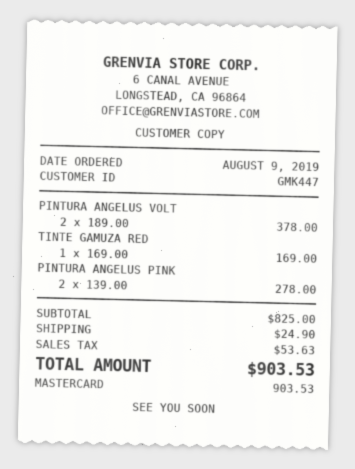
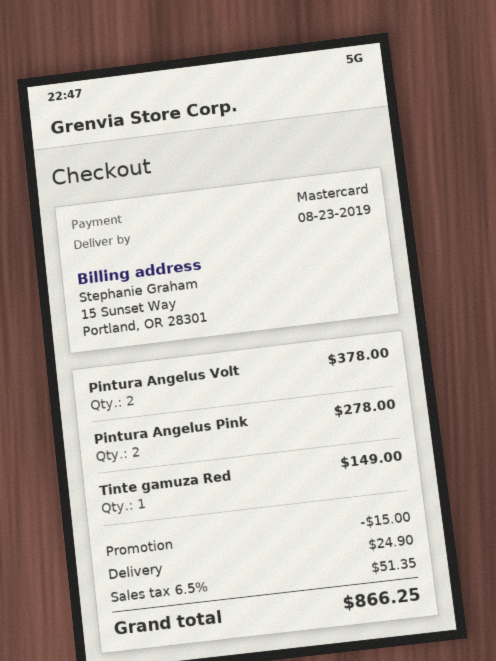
TINTE GAMUZA RED: 1 for 169.00 -> 1 for 149.00
discount: none -> 15.00
tax: 53.63 -> 51.35
total: 903.53 -> 866.25

